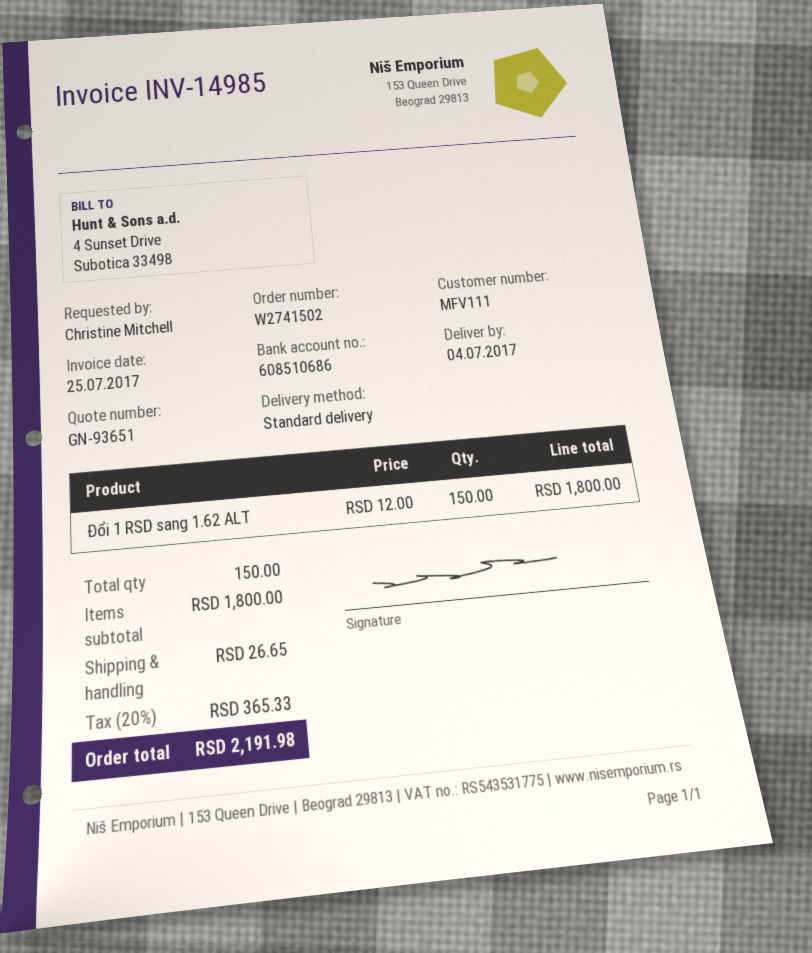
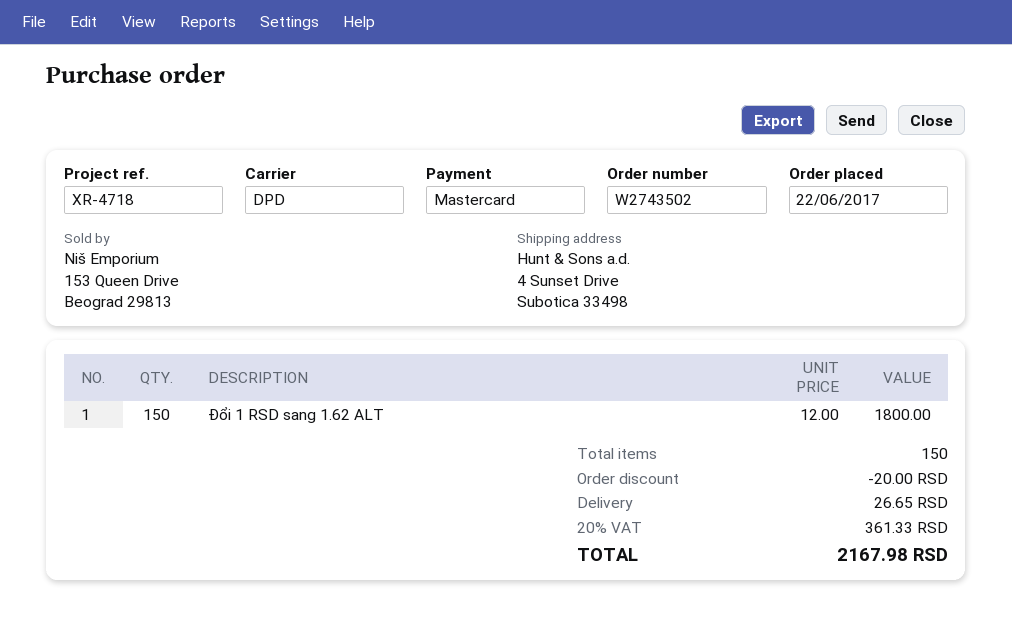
order number: W2741502 -> W2743502
shipping method: standard -> DPD
discount: none -> 20.00
tax: 20% = 365.33 -> 20% = 361.33
total: 2191.98 -> 2167.98

